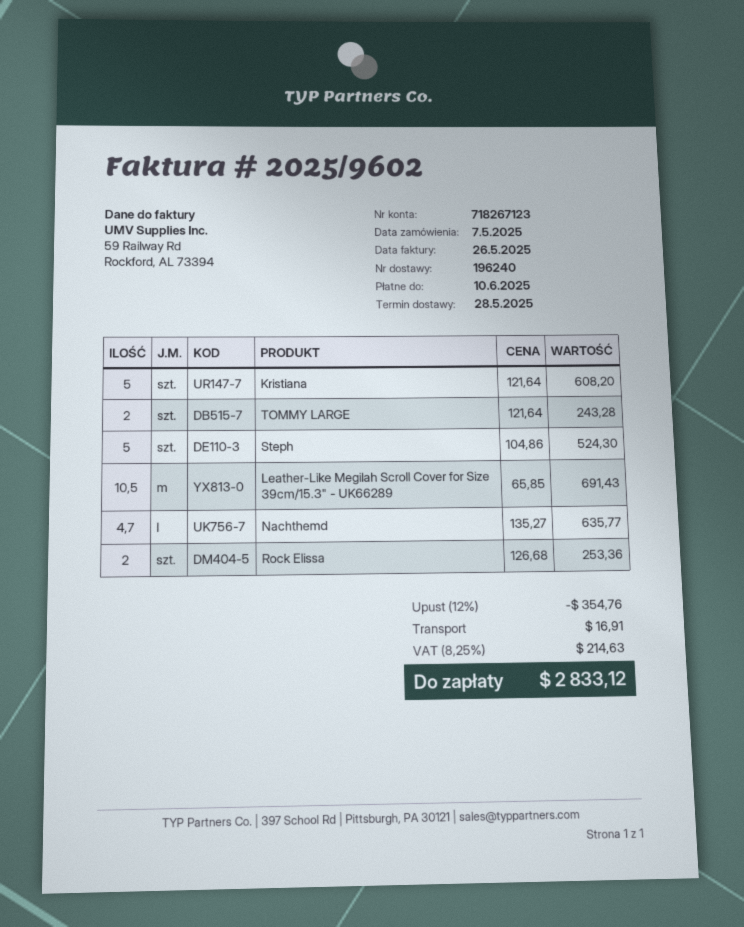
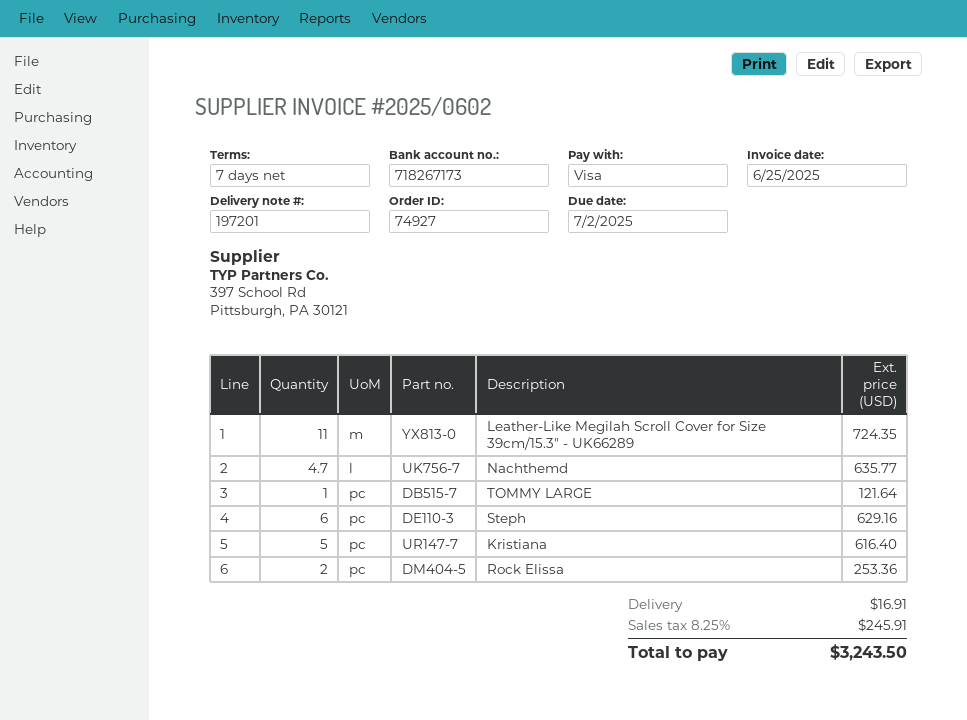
delivery note number: 196240 -> 197201
invoice number: 2025/9602 -> 2025/0602
invoice date: 2025-05-26 -> 2025-06-25
due date: 2025-06-10 -> 2025-07-02
bank account: 718267123 -> 718267173
Kristiana: 5 for 608.20 -> 5 for 616.40
TOMMY LARGE: 2 for 243.28 -> 1 for 121.64
Steph: 5 for 524.30 -> 6 for 629.16
Leather-Like Megilah Scroll Cover for Size 39cm/15.3" - UK66289: 10.5 for 691.43 -> 11 for 724.35
discount: 12% = 354.76 -> none
tax: 8.25% = 214.63 -> 8.25% = 245.91
total: 2833.12 -> 3243.50

